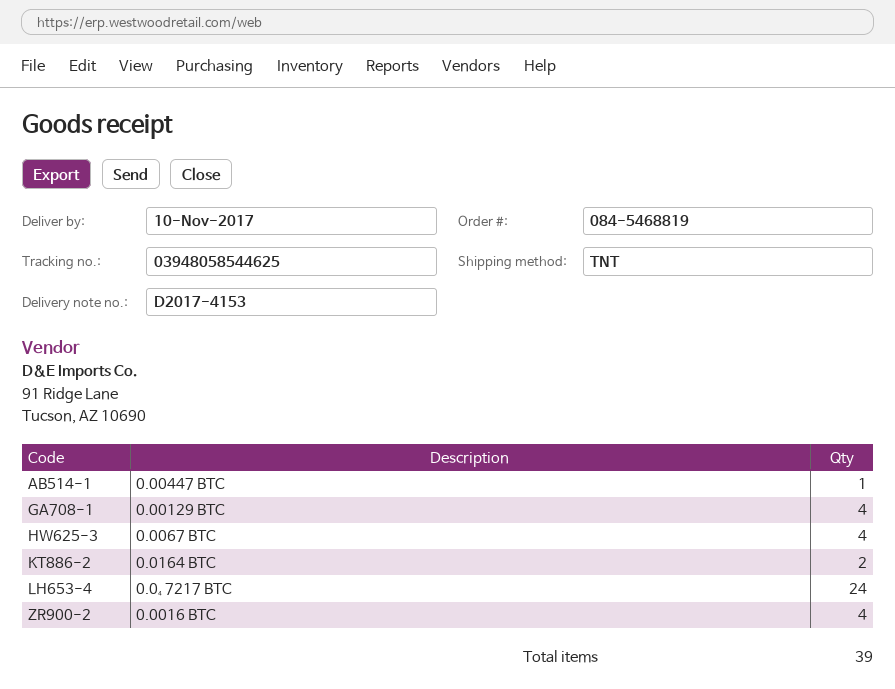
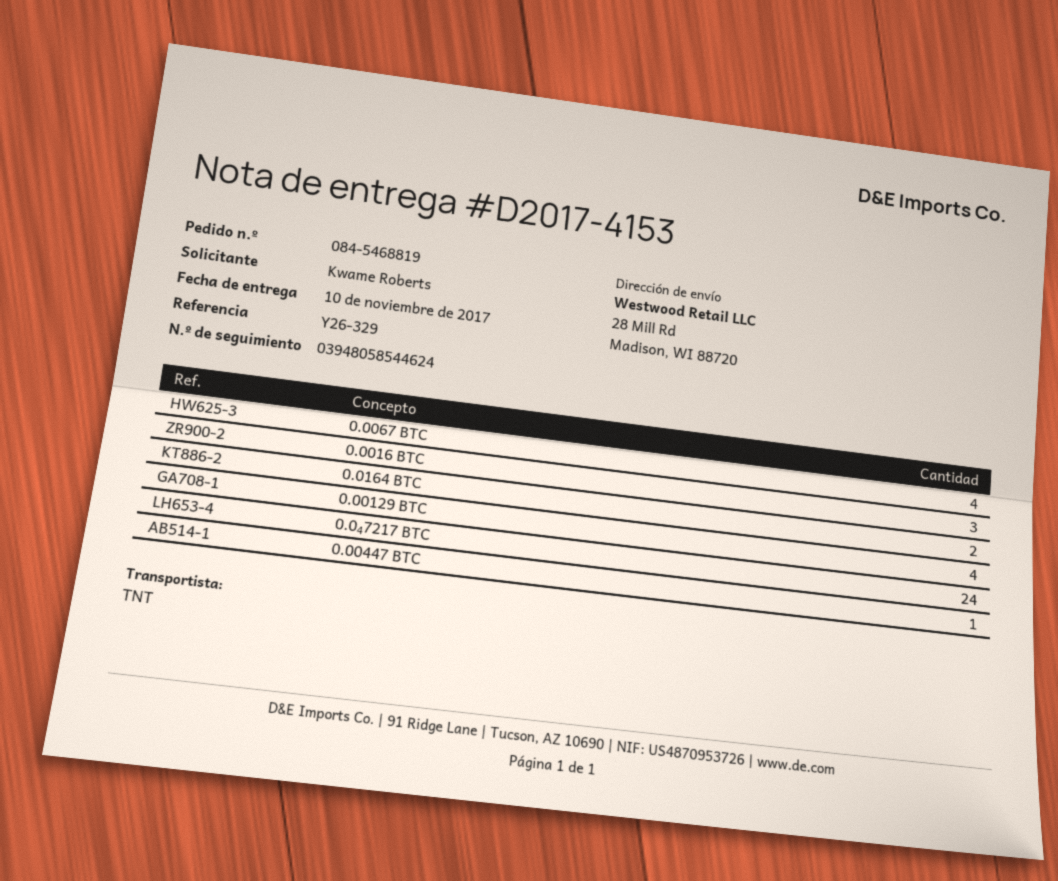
tracking number: 03948058544625 -> 03948058544624
0.0016 BTC: 4 -> 3

